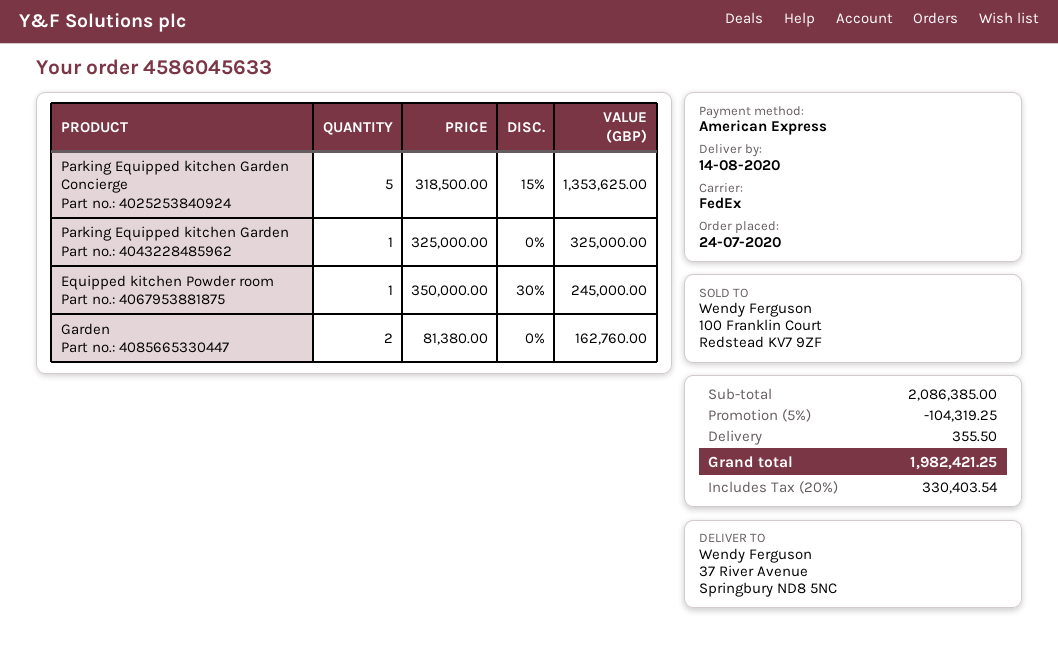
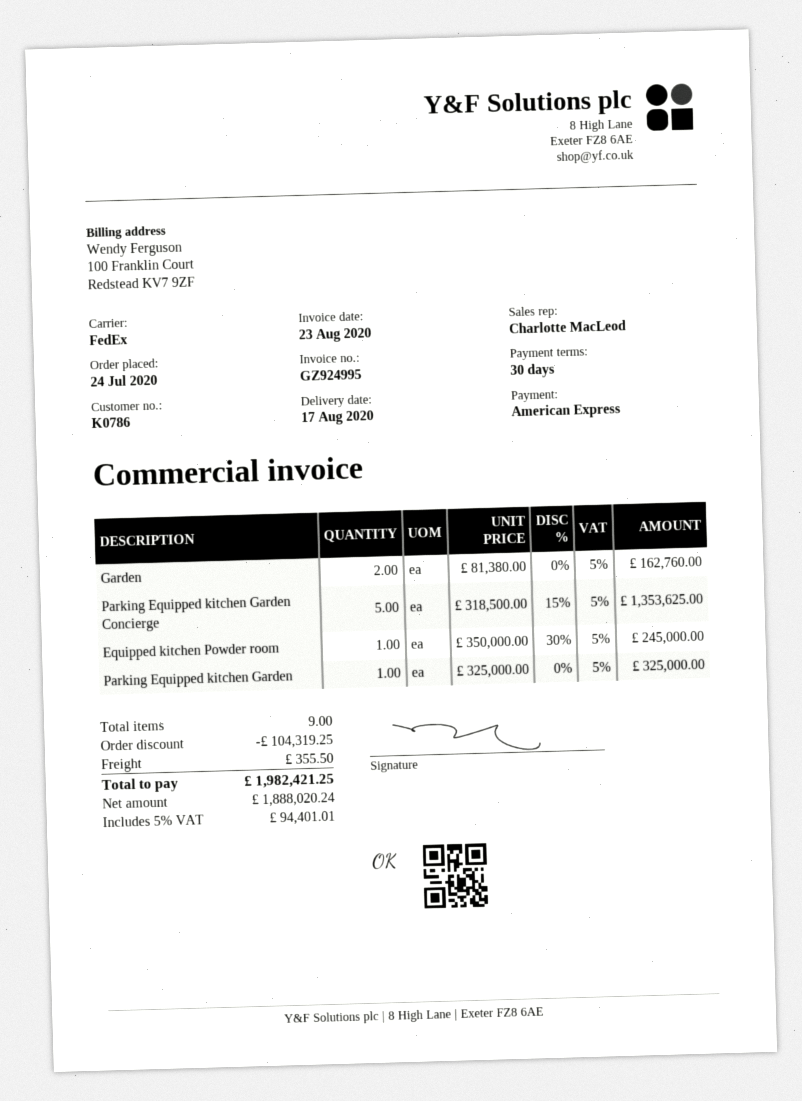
delivery date: 2020-08-14 -> 2020-08-17
tax: 20% = 330403.54 -> 5% = 94401.01

